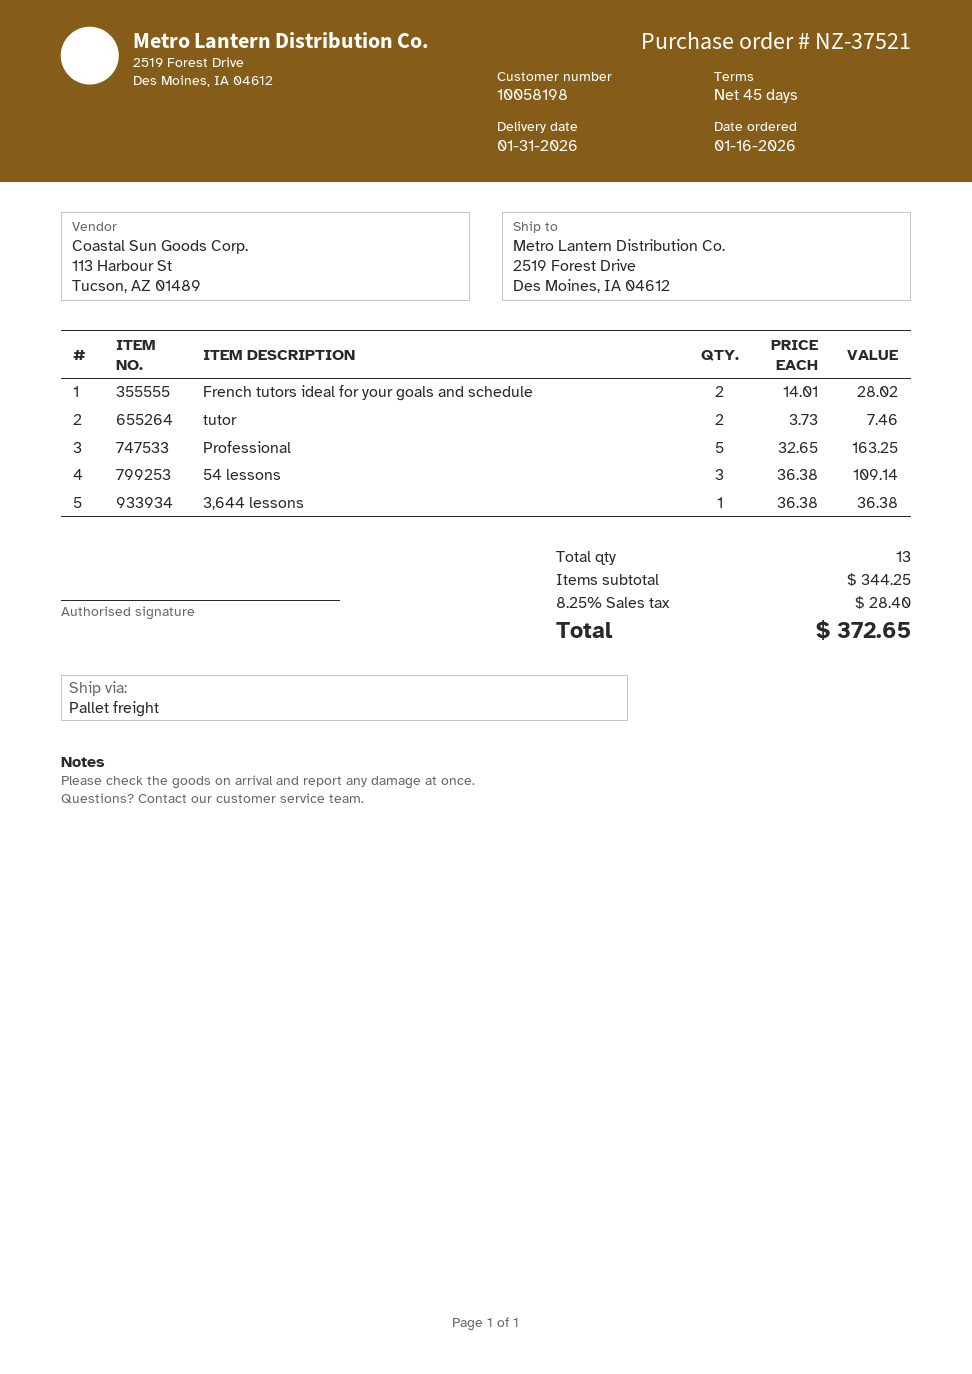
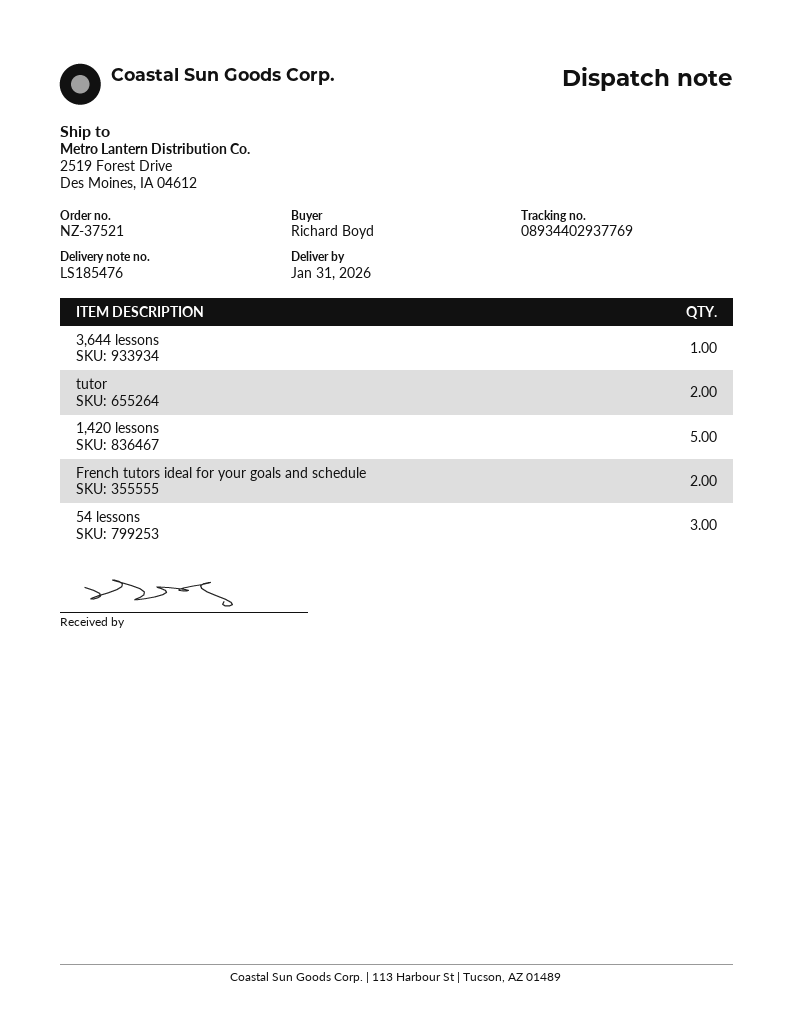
Professional: 5 -> none
1,420 lessons: none -> 5

